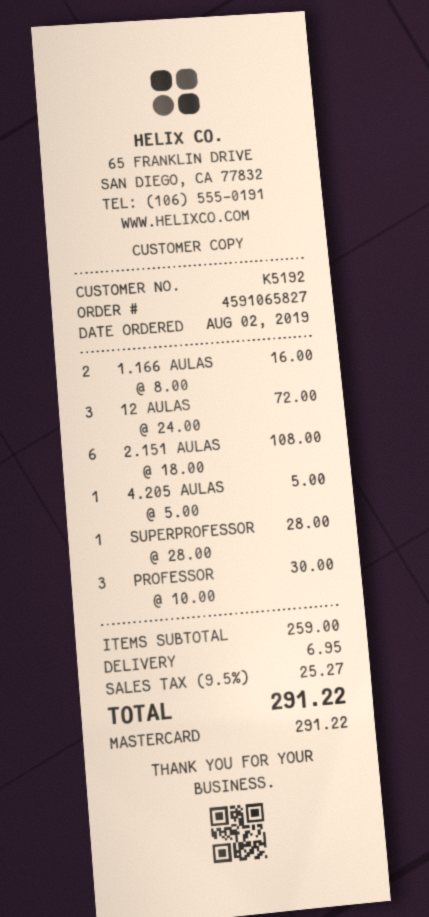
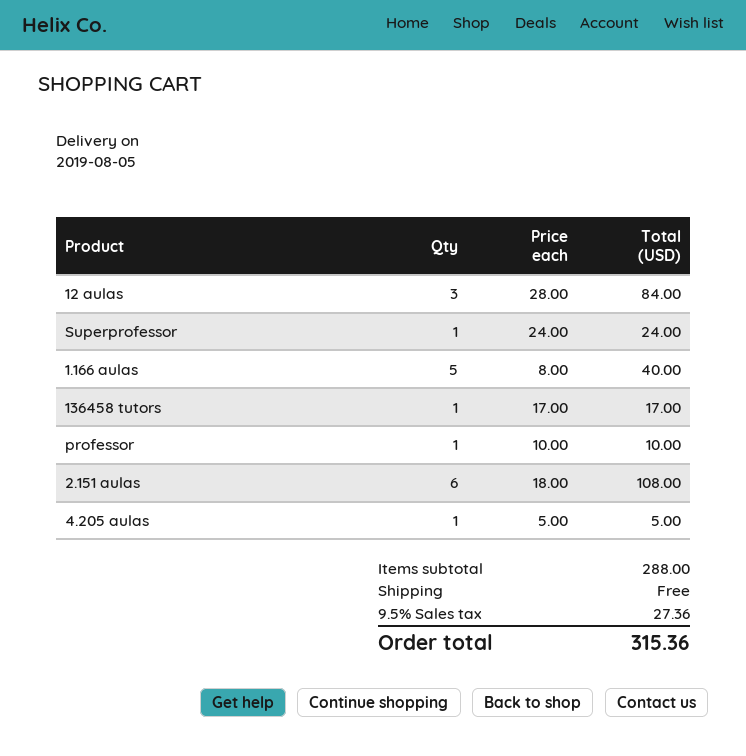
1.166 AULAS: 2 x 8.00 = 16.00 -> 5 x 8.00 = 40.00
12 AULAS: 3 x 24.00 = 72.00 -> 3 x 28.00 = 84.00
SUPERPROFESSOR: 1 x 28.00 = 28.00 -> 1 x 24.00 = 24.00
PROFESSOR: 3 x 10.00 = 30.00 -> 1 x 10.00 = 10.00
136458 tutors: none -> 1 x 17.00 = 17.00
subtotal: 259.00 -> 288.00
shipping: 6.95 -> 0.00
tax: 9.5% = 25.27 -> 9.5% = 27.36
total: 291.22 -> 315.36

